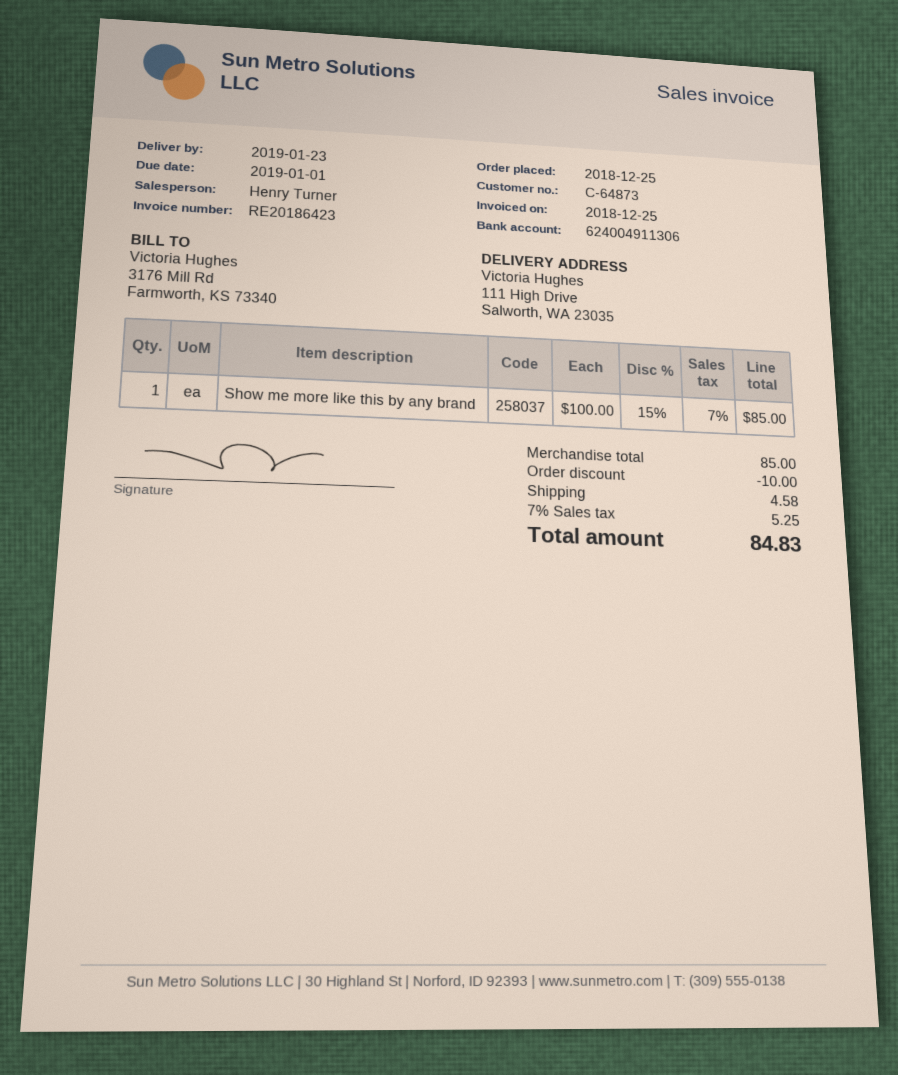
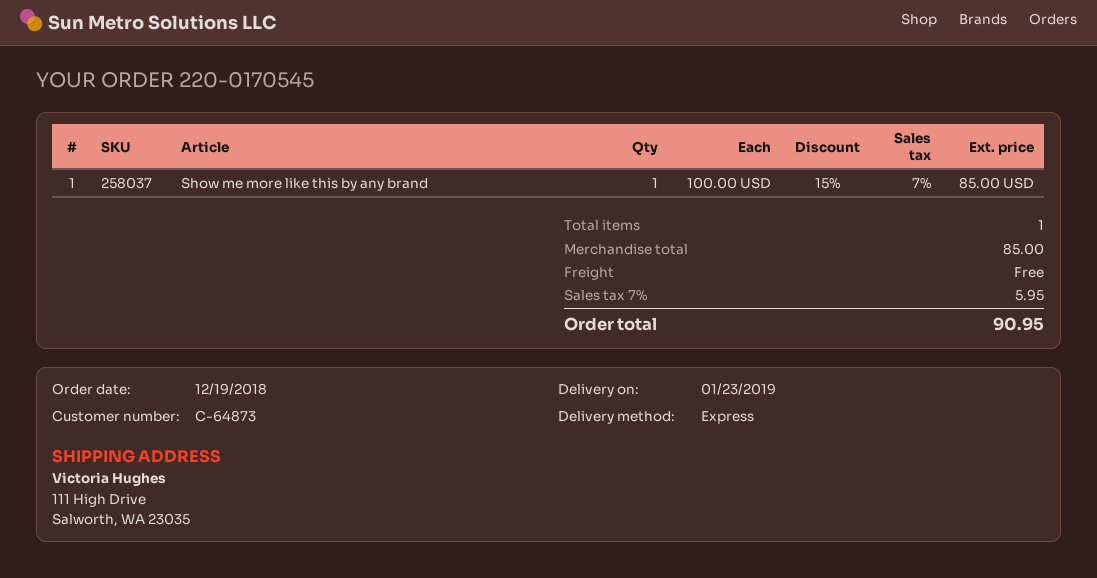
order date: 2018-12-25 -> 2018-12-19
discount: 10.00 -> none
shipping: 4.58 -> 0.00
tax: 7% = 5.25 -> 7% = 5.95
total: 84.83 -> 90.95

